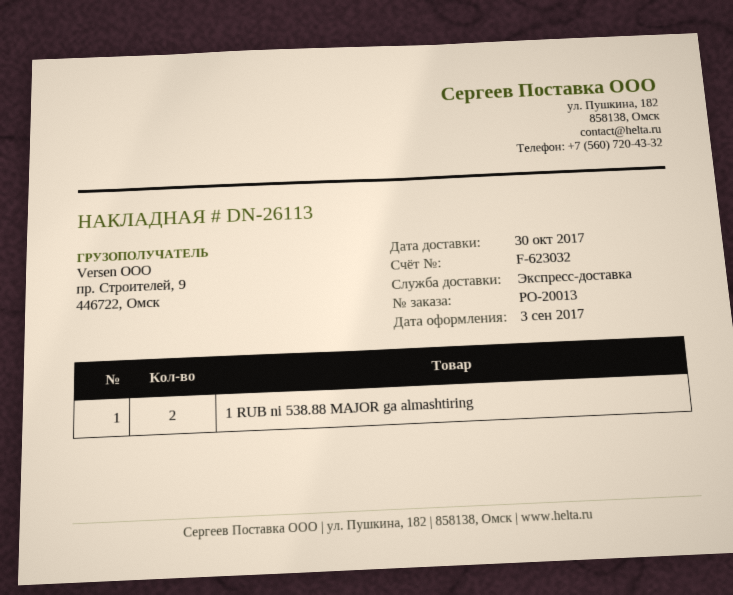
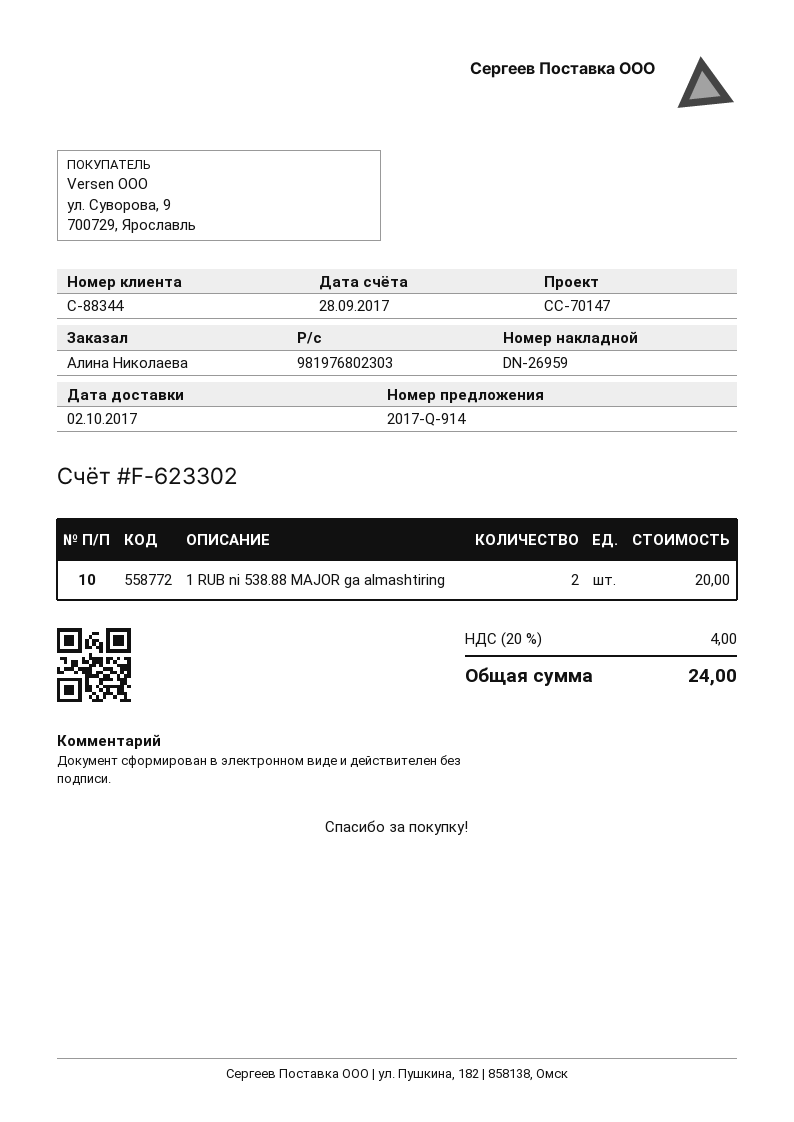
delivery note number: DN-26113 -> DN-26959
delivery date: 2017-10-30 -> 2017-10-02
invoice number: F-623032 -> F-623302

